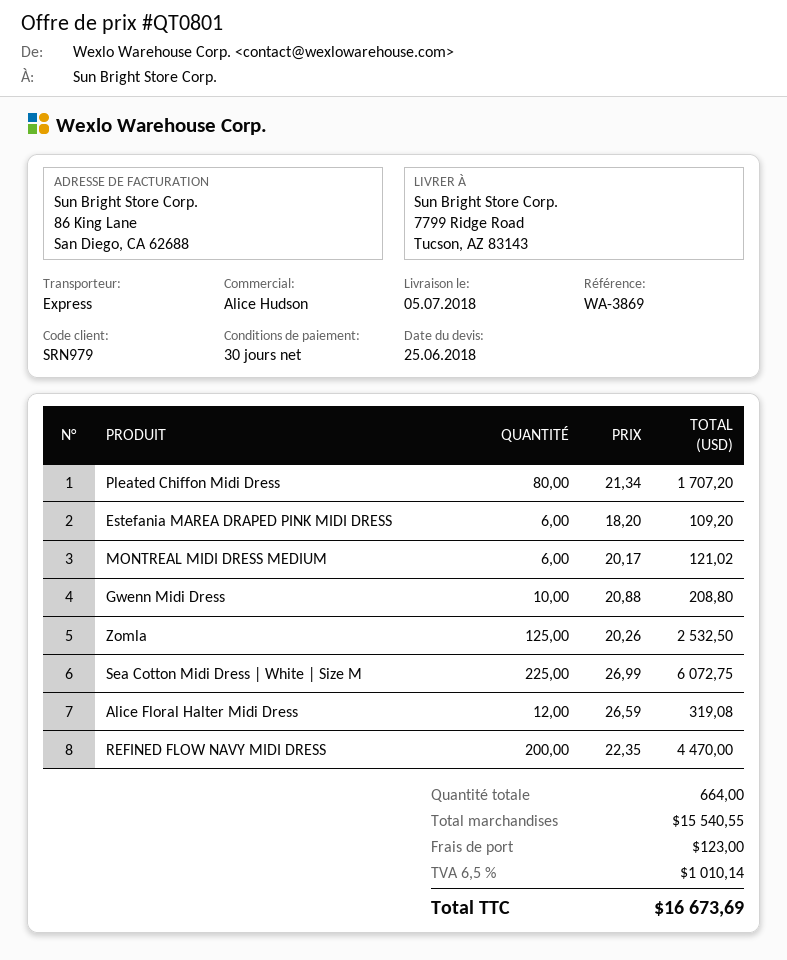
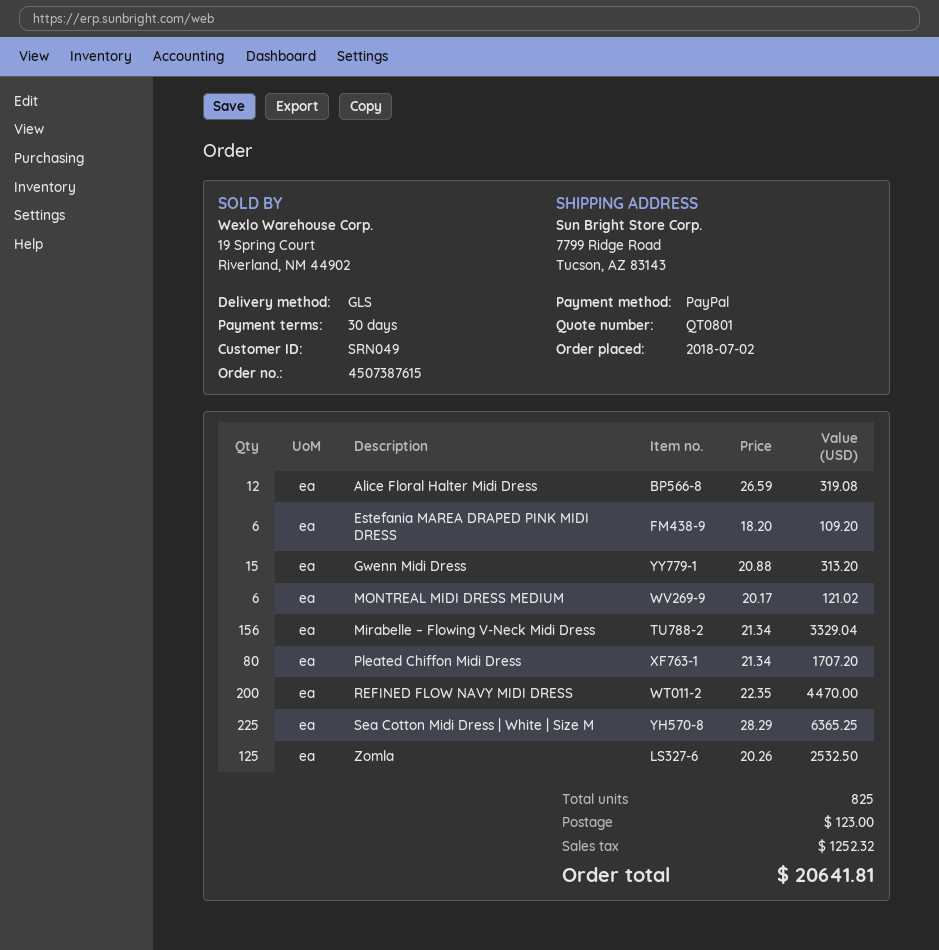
customer number: SRN979 -> SRN049
shipping method: express -> GLS
Gwenn Midi Dress: 10 x 20.88 = 208.80 -> 15 x 20.88 = 313.20
Sea Cotton Midi Dress | White | Size M: 225 x 26.99 = 6072.75 -> 225 x 28.29 = 6365.25
Mirabelle – Flowing V-Neck Midi Dress: none -> 156 x 21.34 = 3329.04
total quantity: 664 -> 825
tax: 1010.14 -> 1252.32
total: 16673.69 -> 20641.81

